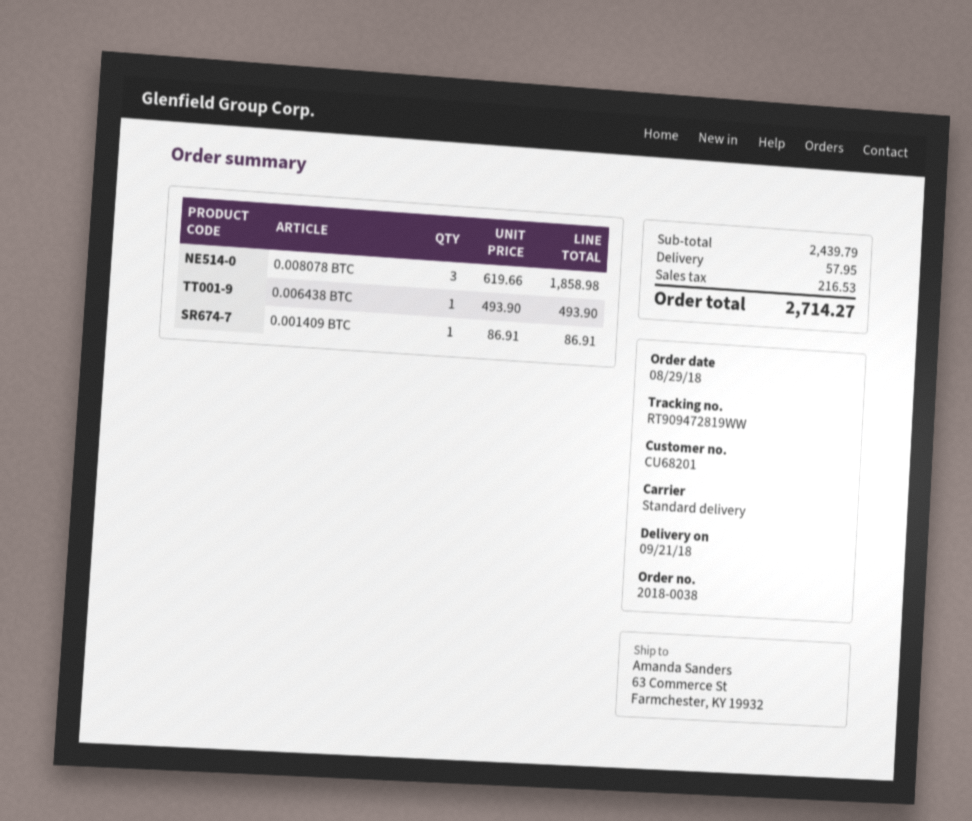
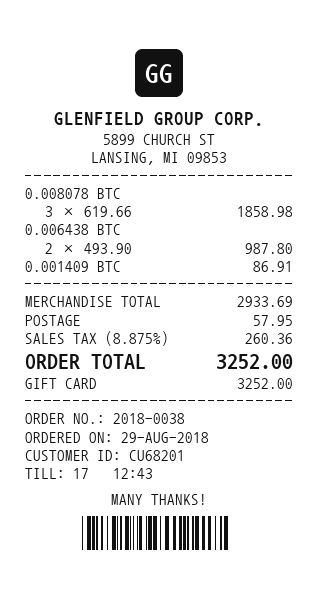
0.006438 BTC: 1 x 493.90 = 493.90 -> 2 x 493.90 = 987.80
subtotal: 2439.79 -> 2933.69
tax: 216.53 -> 260.36
total: 2714.27 -> 3252.00

